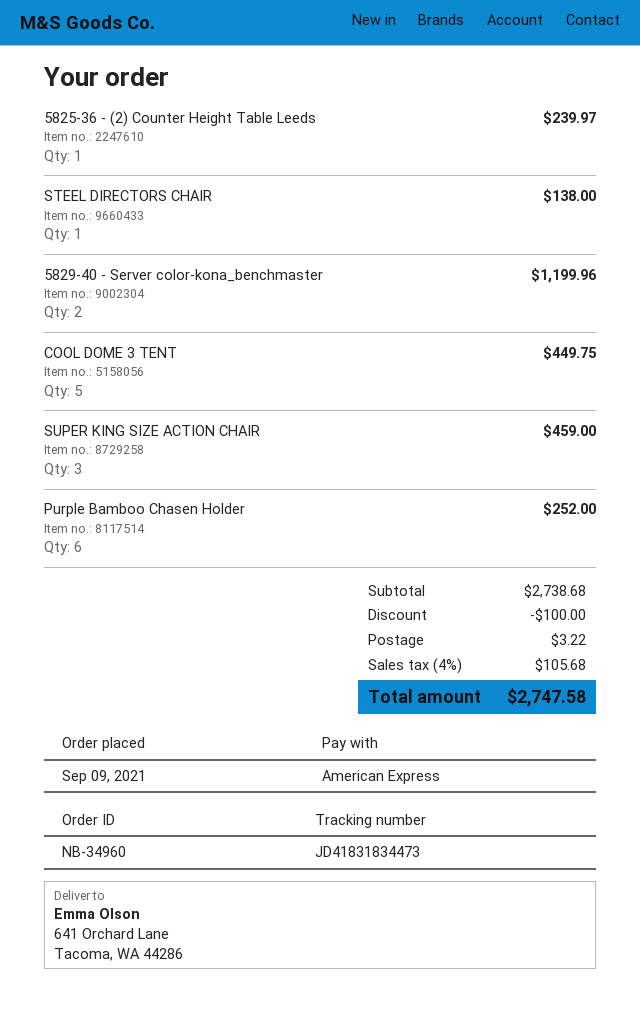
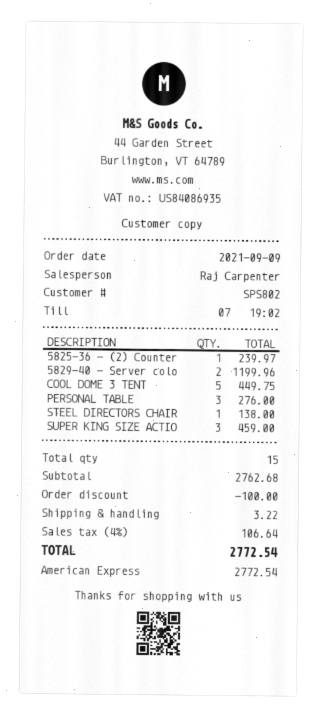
Purple Bamboo Chasen Holder: 6 for 252.00 -> none
PERSONAL TABLE: none -> 3 for 276.00
subtotal: 2738.68 -> 2762.68
tax: 4% = 105.68 -> 4% = 106.64
total: 2747.58 -> 2772.54

